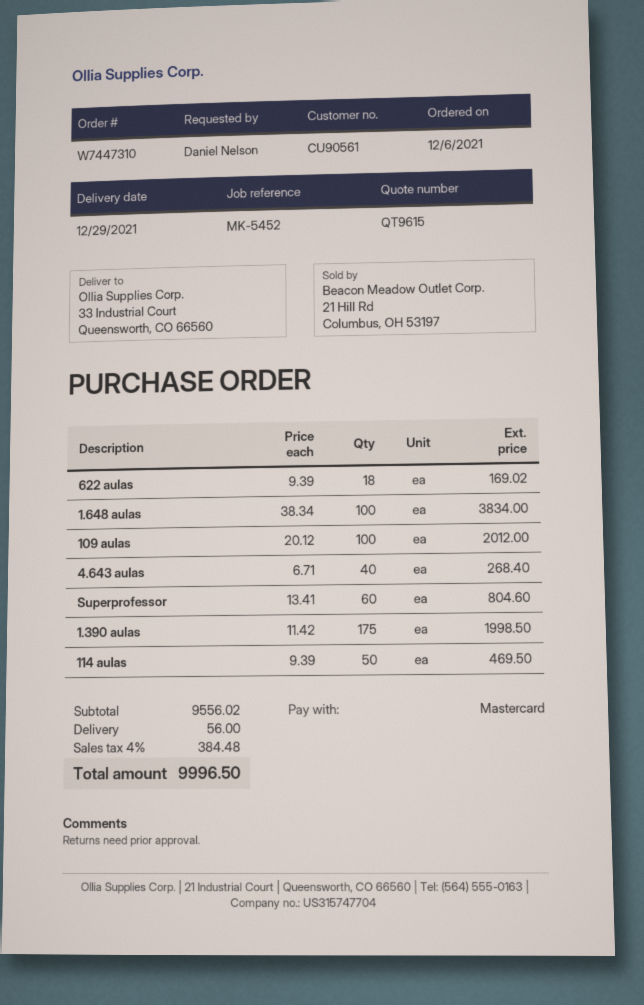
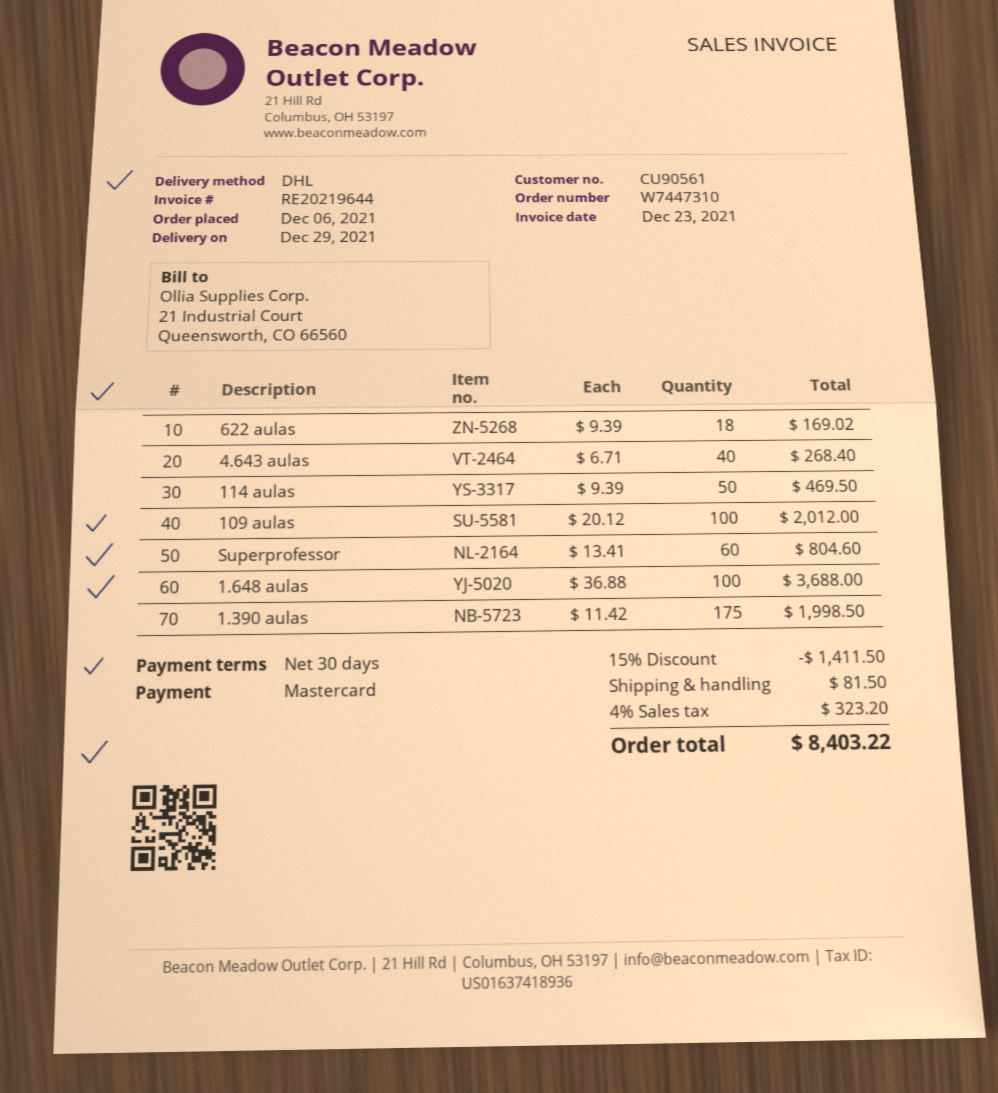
1.648 aulas: 100 x 38.34 = 3834.00 -> 100 x 36.88 = 3688.00
discount: none -> 15% = 1411.50
shipping: 56.00 -> 81.50
tax: 4% = 384.48 -> 4% = 323.20
total: 9996.50 -> 8403.22

